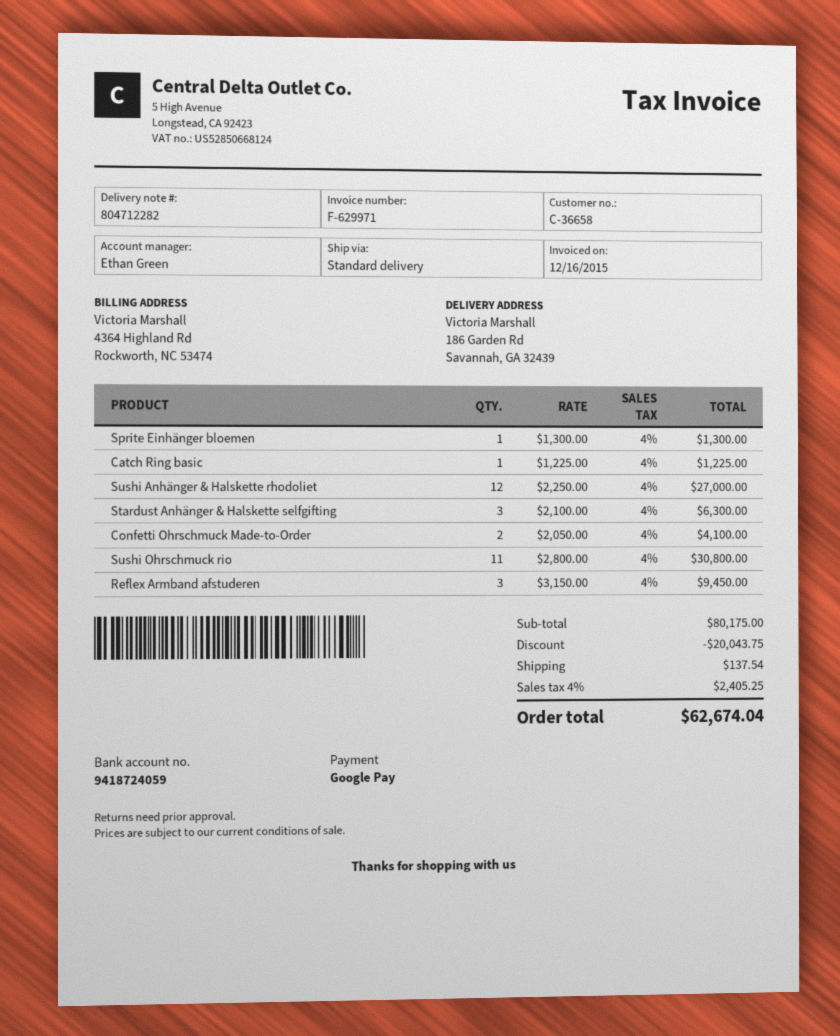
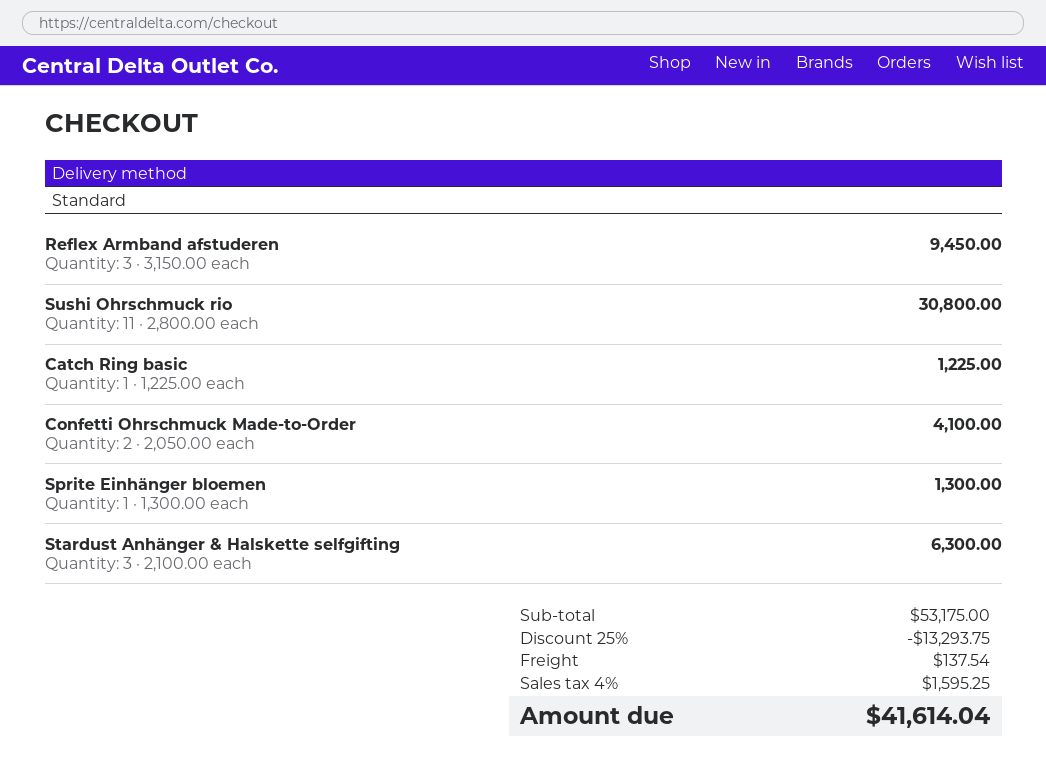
Sushi Anhänger & Halskette rhodoliet: 12 x 2250.00 = 27000.00 -> none
subtotal: 80175.00 -> 53175.00
discount: 20043.75 -> 13293.75
tax: 4% = 2405.25 -> 4% = 1595.25
total: 62674.04 -> 41614.04

